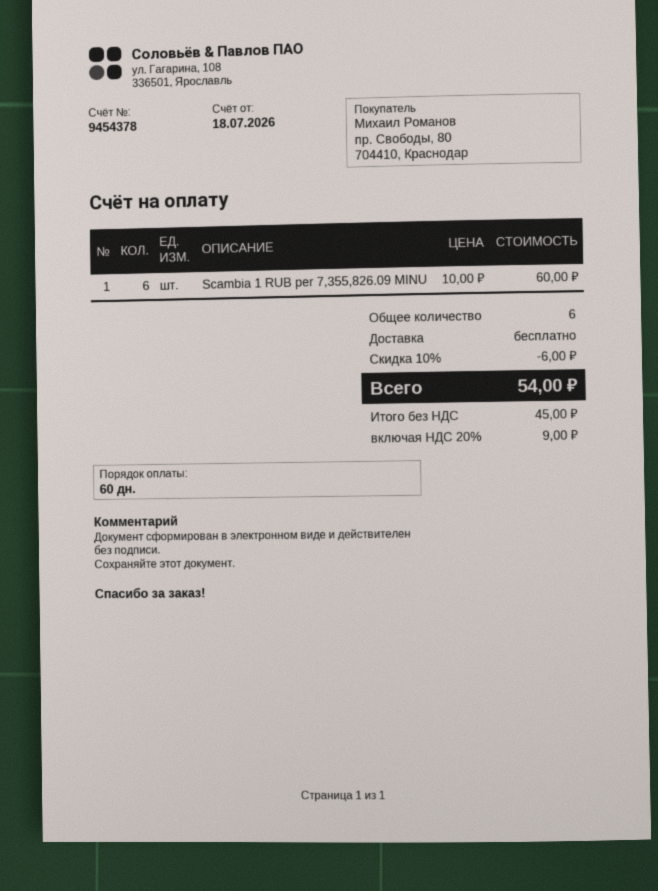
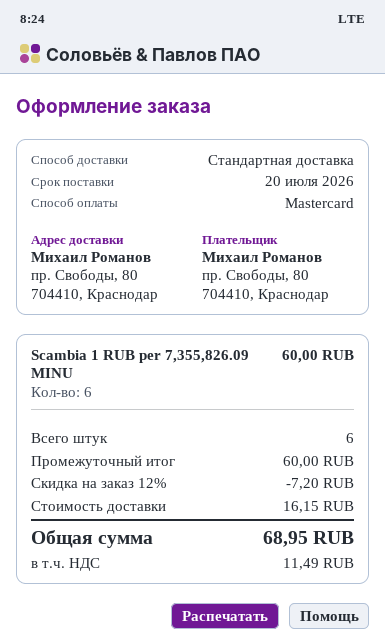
discount: 10% = 6.00 -> 12% = 7.20
shipping: 0.00 -> 16.15
tax: 9.00 -> 11.49
total: 54.00 -> 68.95

